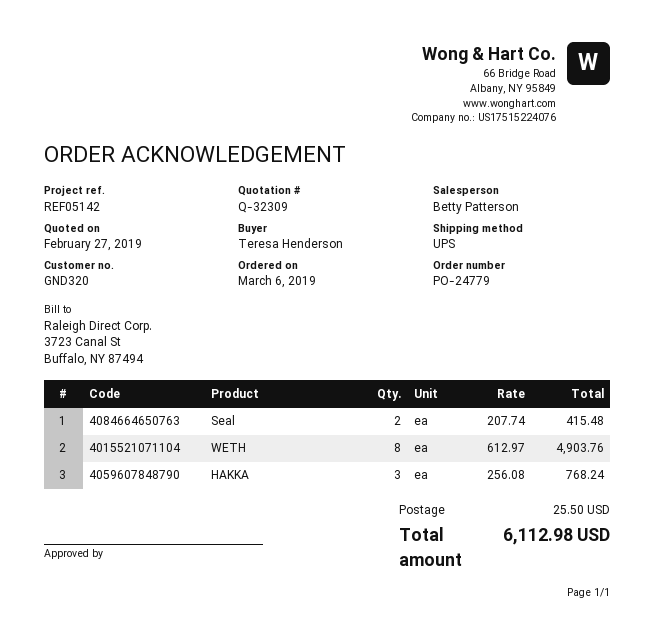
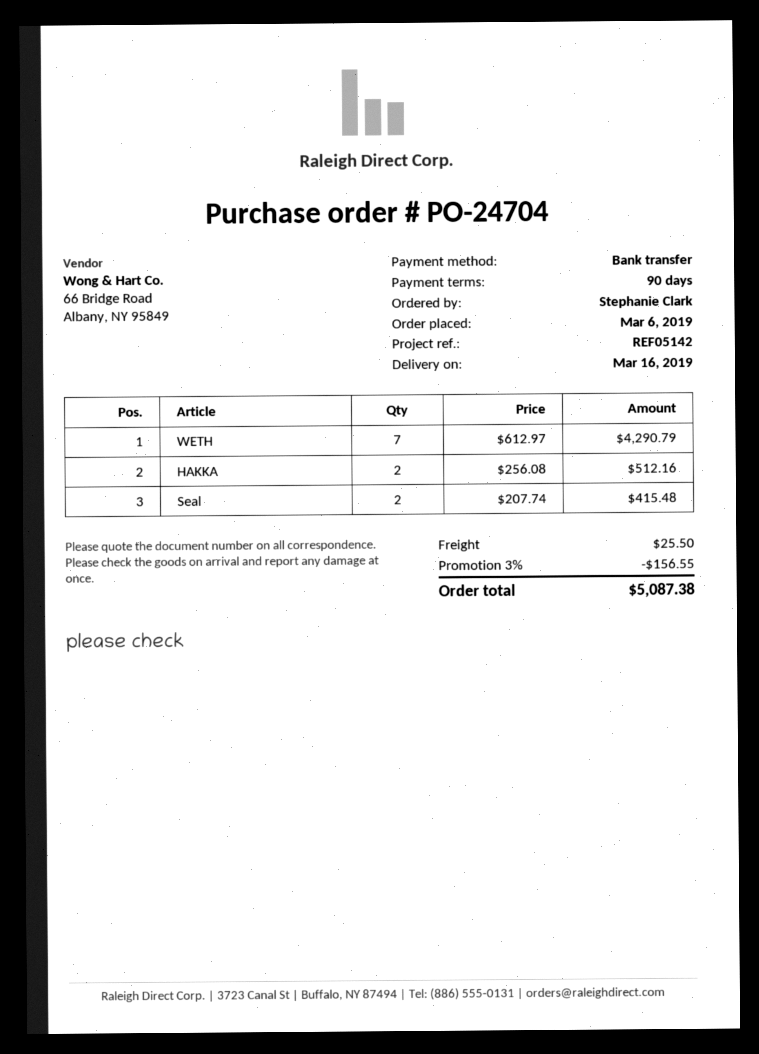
order number: PO-24779 -> PO-24704
ordered by: Teresa Henderson -> Stephanie Clark
WETH: 8 x 612.97 = 4903.76 -> 7 x 612.97 = 4290.79
HAKKA: 3 x 256.08 = 768.24 -> 2 x 256.08 = 512.16
discount: none -> 3% = 156.55
total: 6112.98 -> 5087.38

